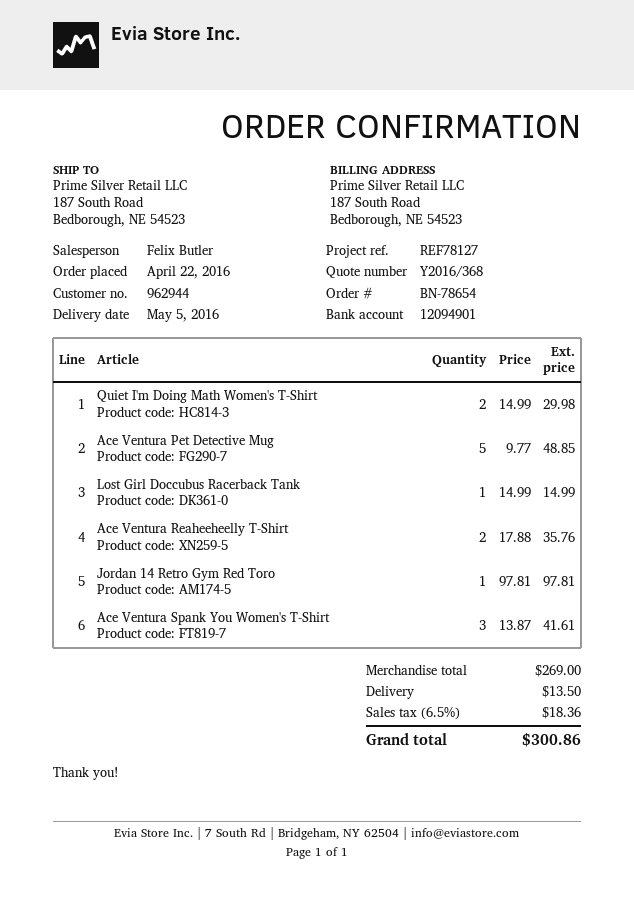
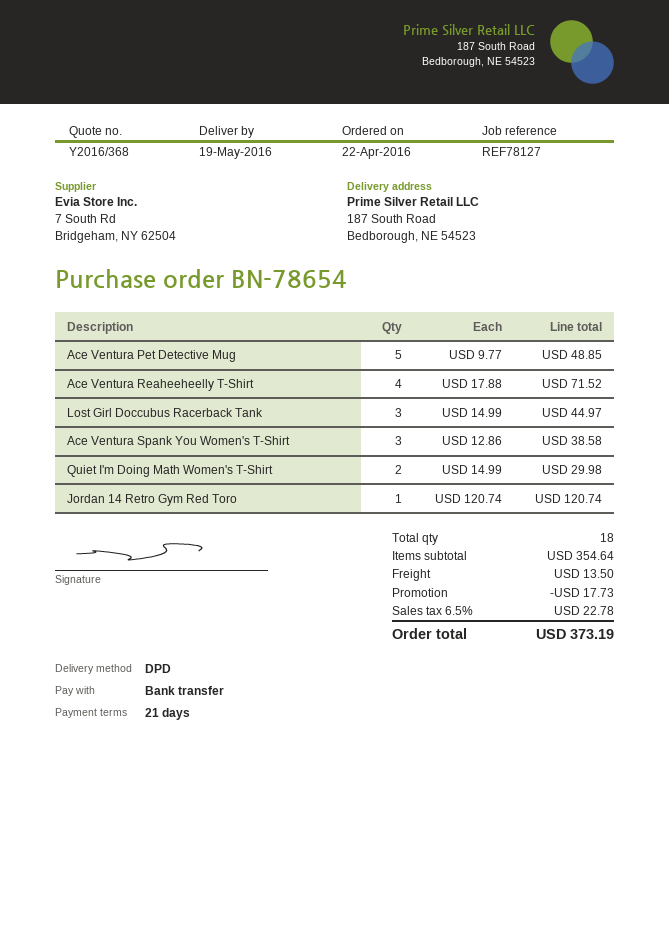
delivery date: 2016-05-05 -> 2016-05-19
Lost Girl Doccubus Racerback Tank: 1 x 14.99 = 14.99 -> 3 x 14.99 = 44.97
Ace Ventura Reaheeheelly T-Shirt: 2 x 17.88 = 35.76 -> 4 x 17.88 = 71.52
Jordan 14 Retro Gym Red Toro: 1 x 97.81 = 97.81 -> 1 x 120.74 = 120.74
Ace Ventura Spank You Women's T-Shirt: 3 x 13.87 = 41.61 -> 3 x 12.86 = 38.58
subtotal: 269.00 -> 354.64
discount: none -> 17.73
tax: 6.5% = 18.36 -> 6.5% = 22.78
total: 300.86 -> 373.19

